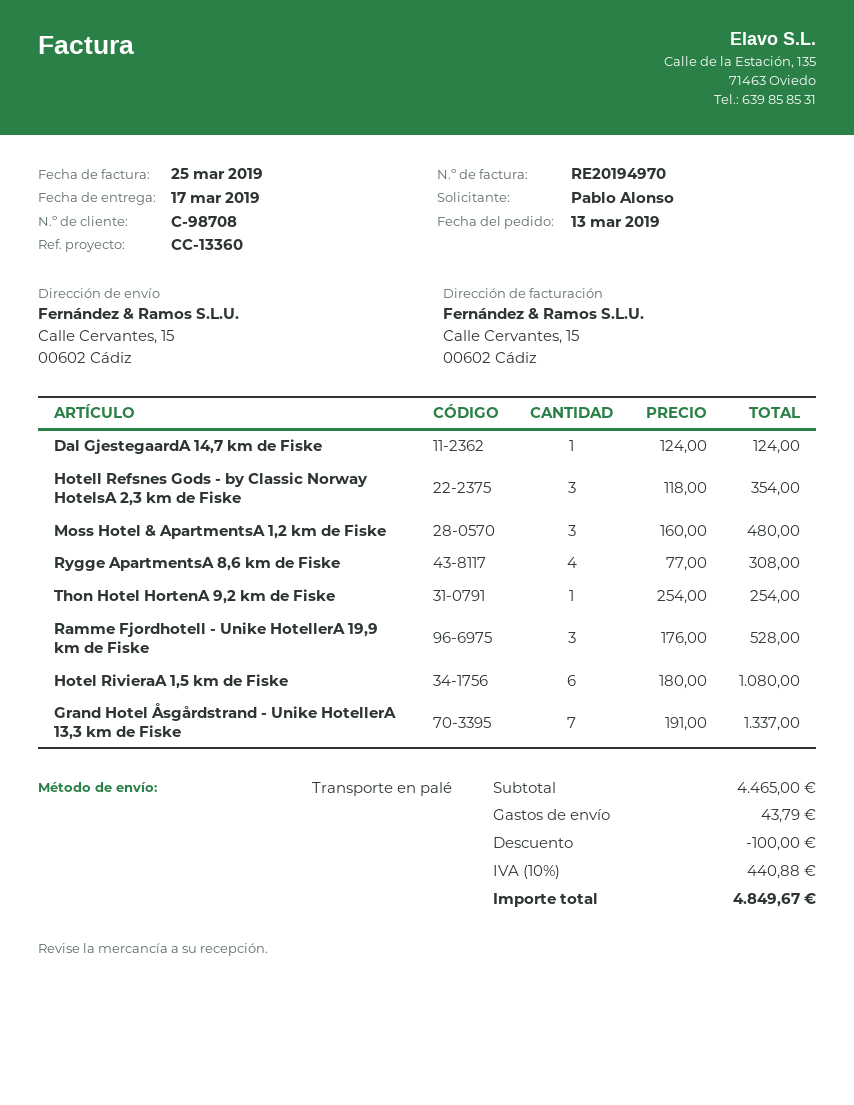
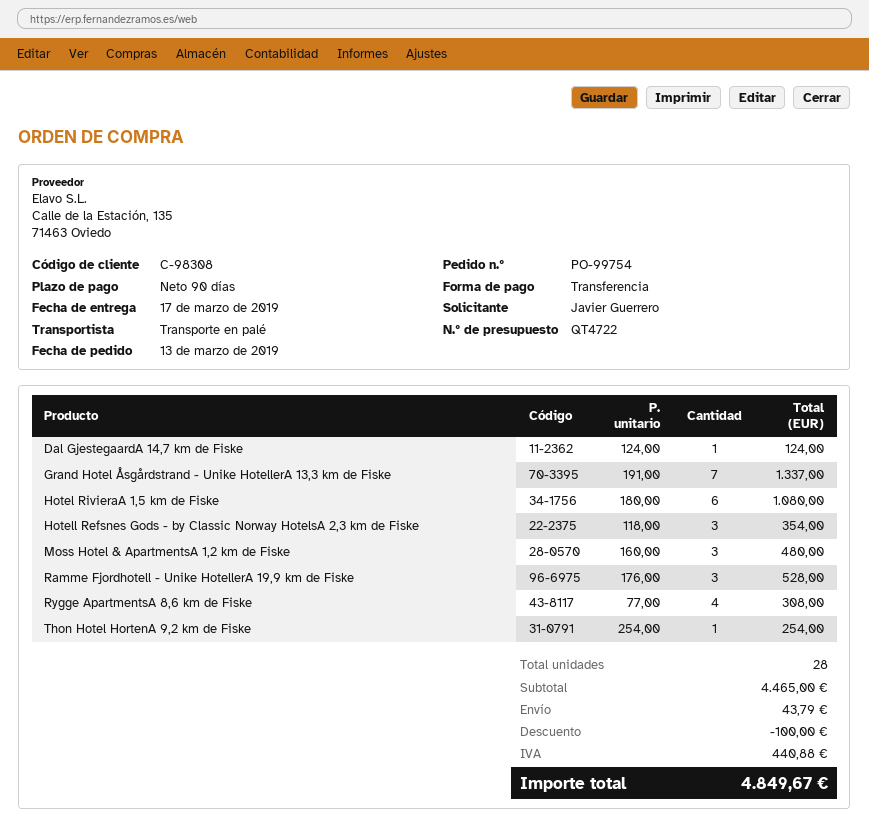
customer number: C-98708 -> C-98308
ordered by: Pablo Alonso -> Javier Guerrero

